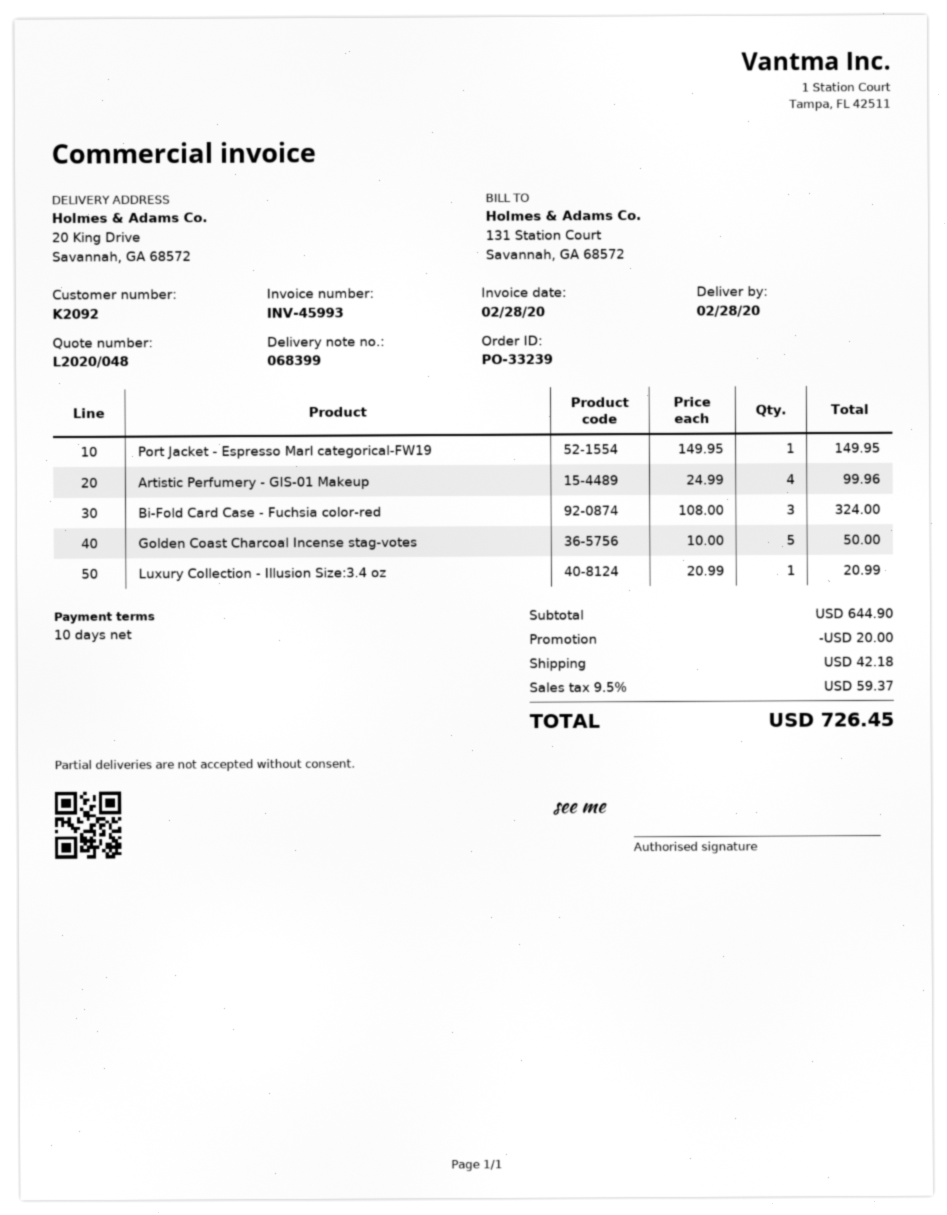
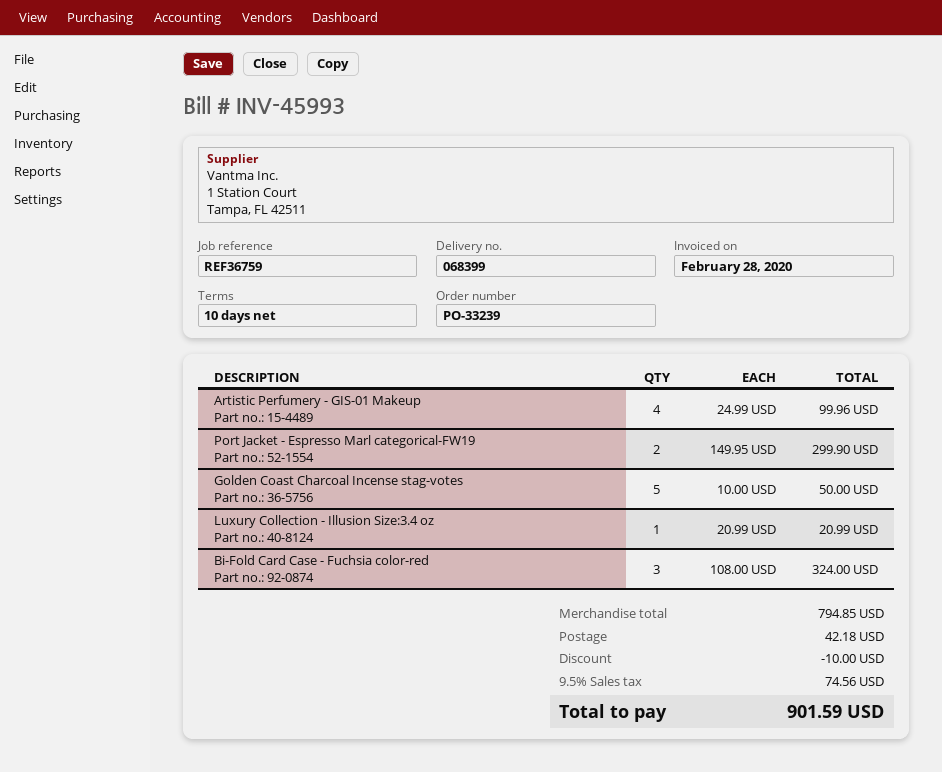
Port Jacket - Espresso Marl categorical-FW19: 1 x 149.95 = 149.95 -> 2 x 149.95 = 299.90
subtotal: 644.90 -> 794.85
discount: 20.00 -> 10.00
tax: 9.5% = 59.37 -> 9.5% = 74.56
total: 726.45 -> 901.59

